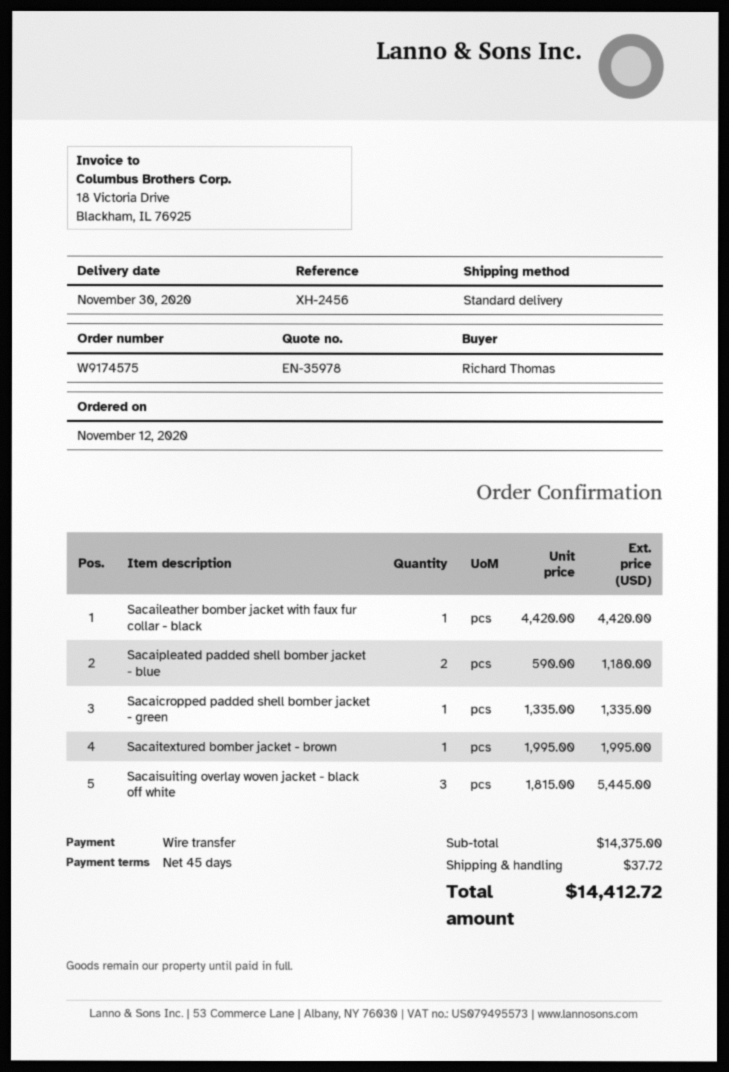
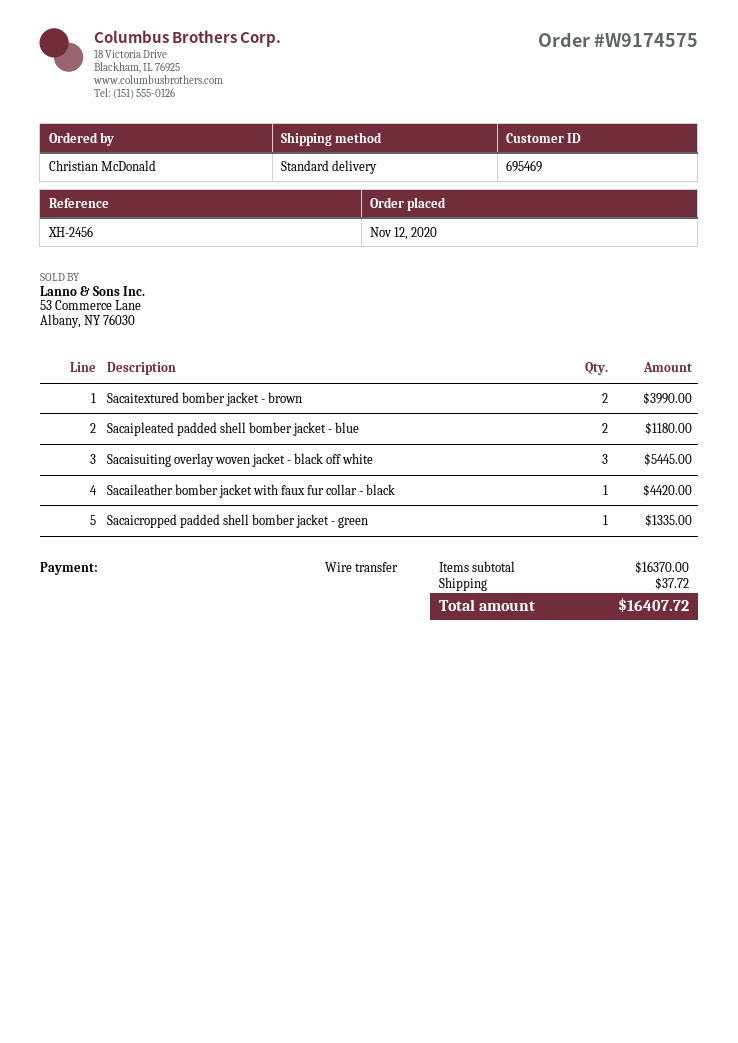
ordered by: Richard Thomas -> Christian McDonald
Sacaitextured bomber jacket - brown: 1 for 1995.00 -> 2 for 3990.00
subtotal: 14375.00 -> 16370.00
total: 14412.72 -> 16407.72

